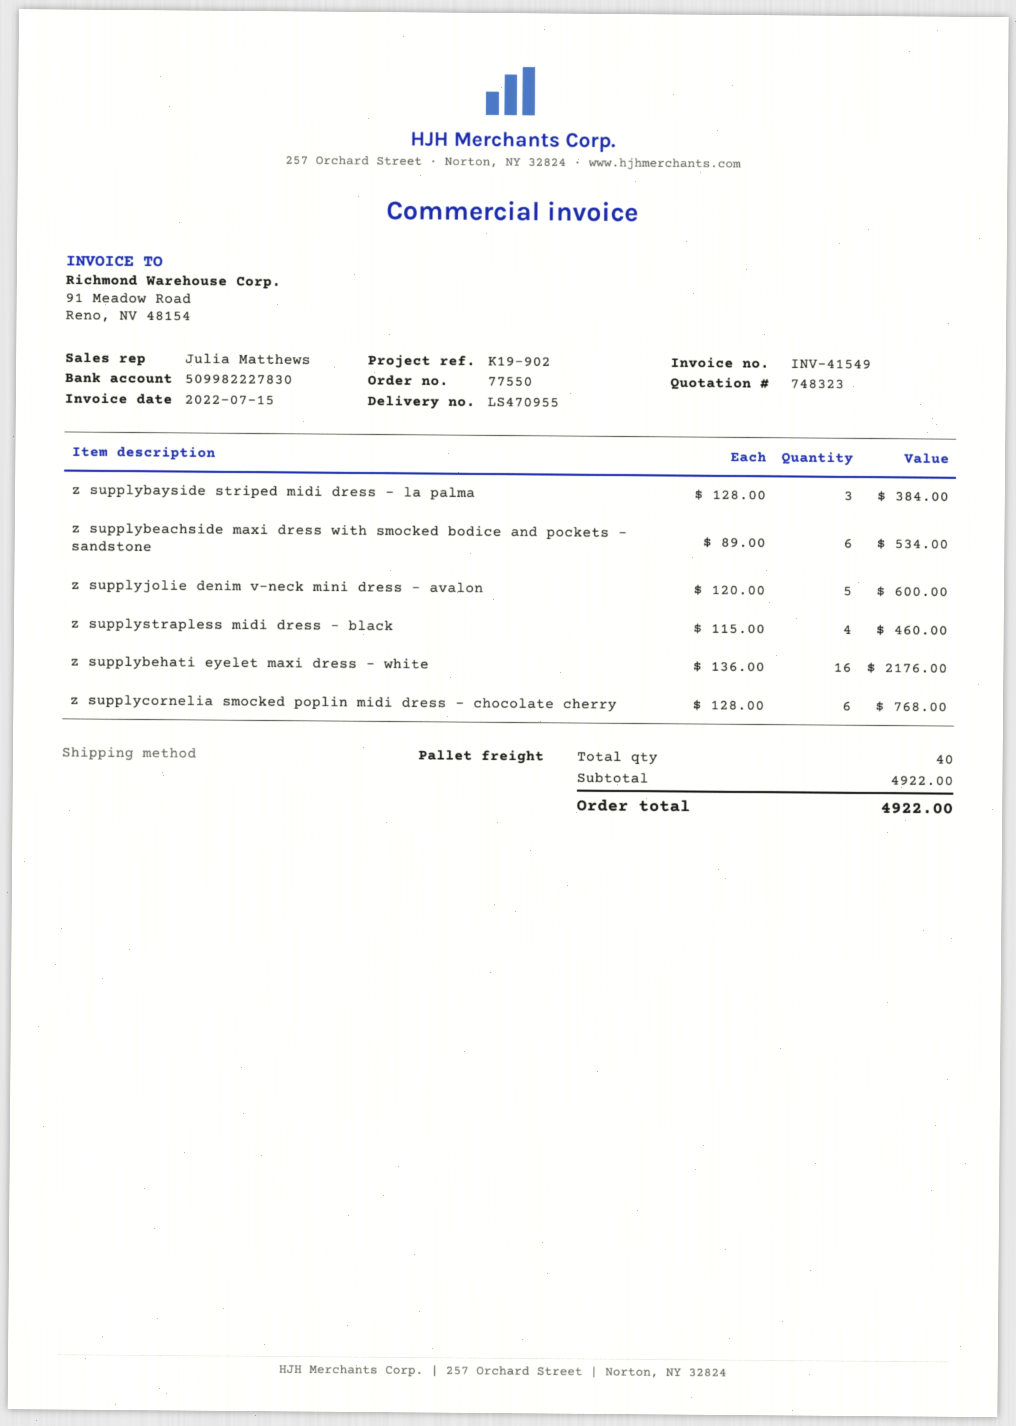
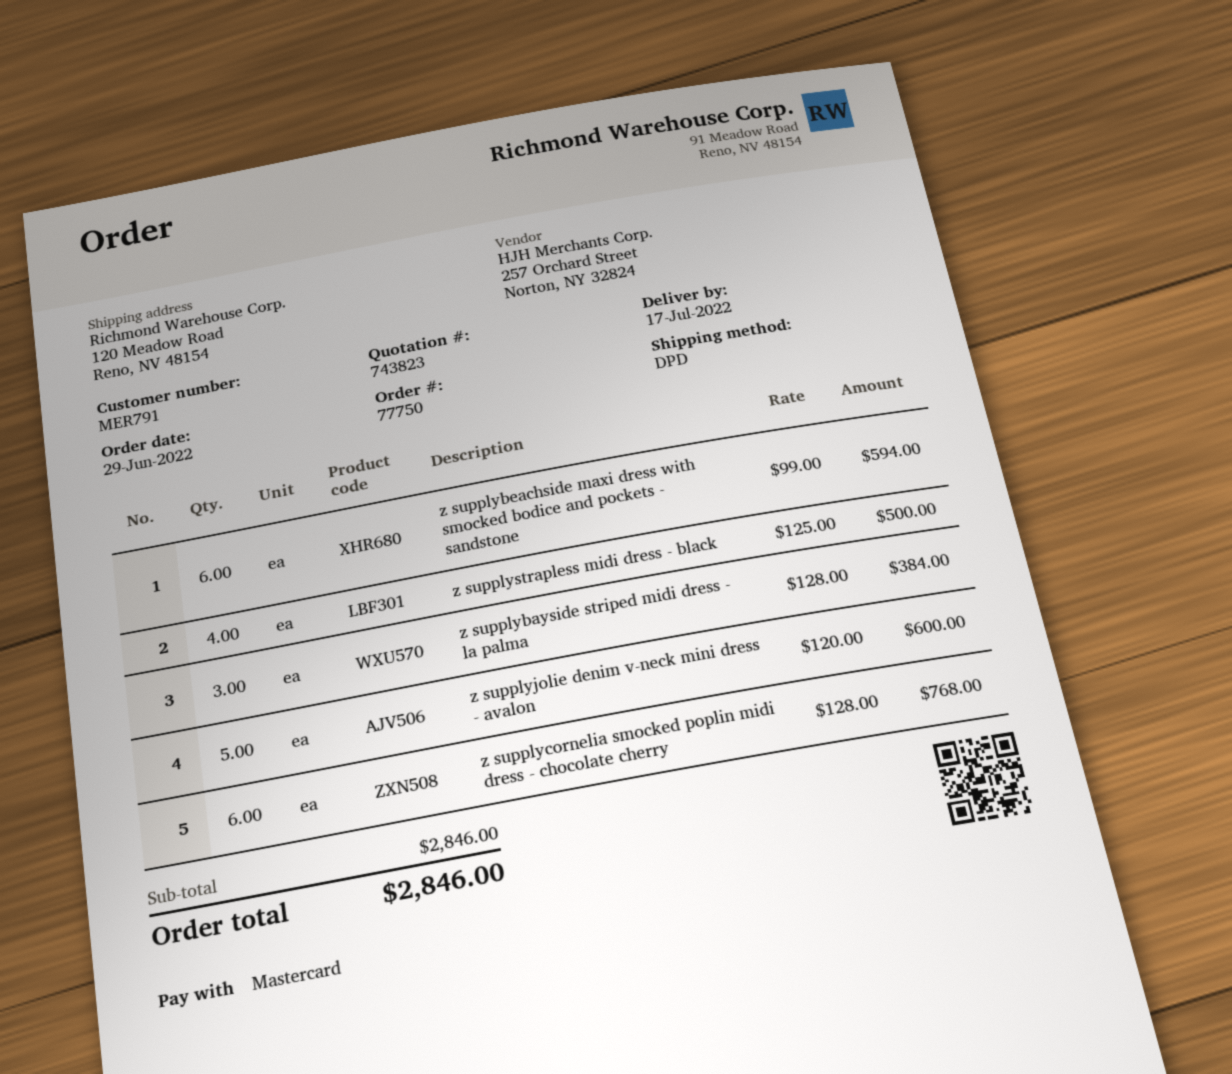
quote number: 748323 -> 743823
order number: 77550 -> 77750
shipping method: pallet freight -> DPD
z supplybeachside maxi dress with smocked bodice and pockets - sandstone: 6 x 89.00 = 534.00 -> 6 x 99.00 = 594.00
z supplystrapless midi dress - black: 4 x 115.00 = 460.00 -> 4 x 125.00 = 500.00
z supplybehati eyelet maxi dress - white: 16 x 136.00 = 2176.00 -> none
subtotal: 4922.00 -> 2846.00
total: 4922.00 -> 2846.00

